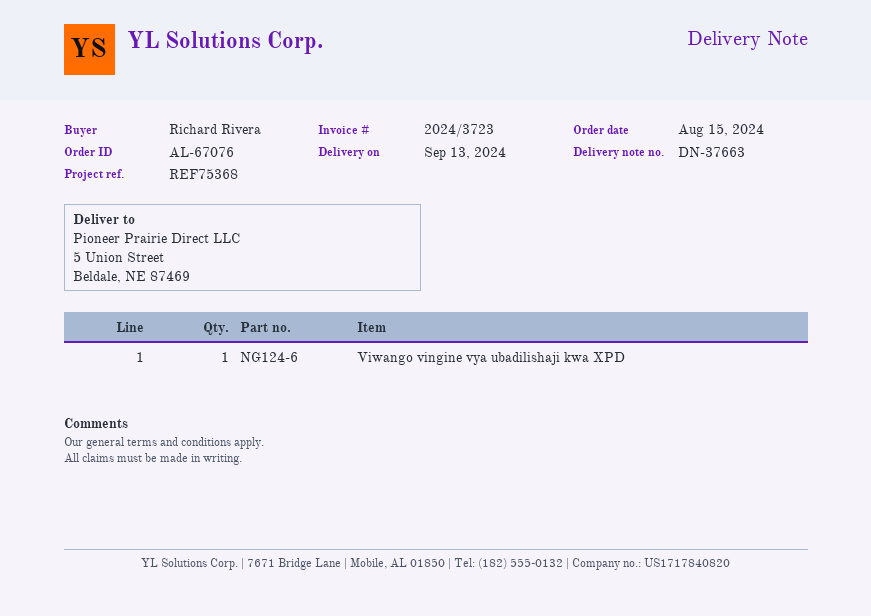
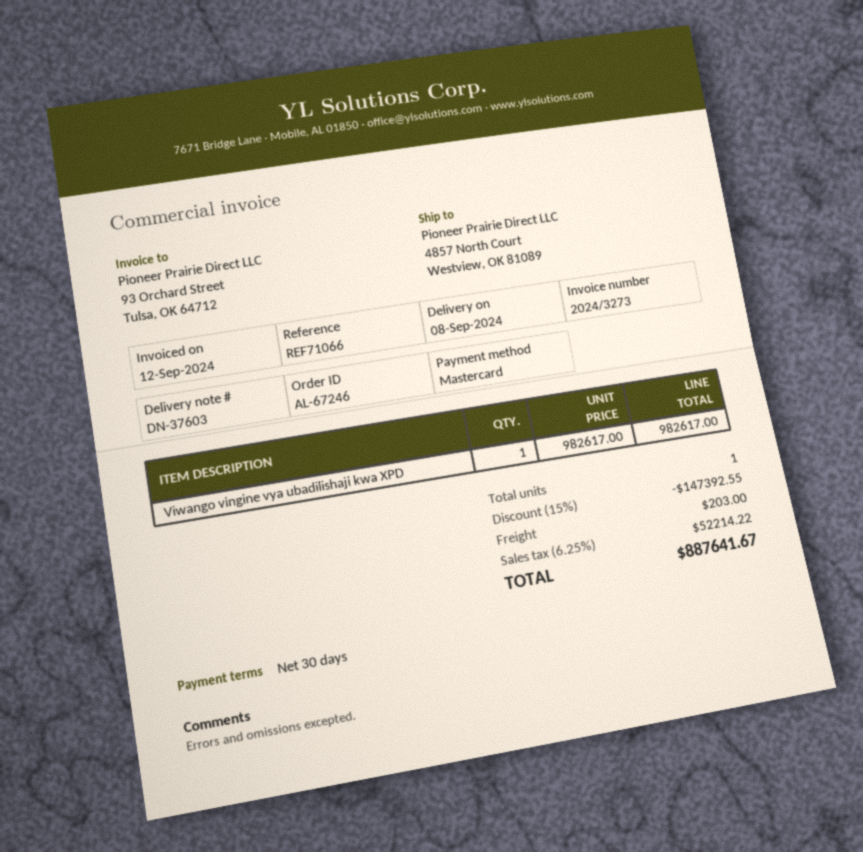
order number: AL-67076 -> AL-67246
delivery note number: DN-37663 -> DN-37603
delivery date: 2024-09-13 -> 2024-09-08
invoice number: 2024/3723 -> 2024/3273
reference: REF75368 -> REF71066
ship to: 5 Union Street, Beldale, NE 87469 -> 4857 North Court, Westview, OK 81089

